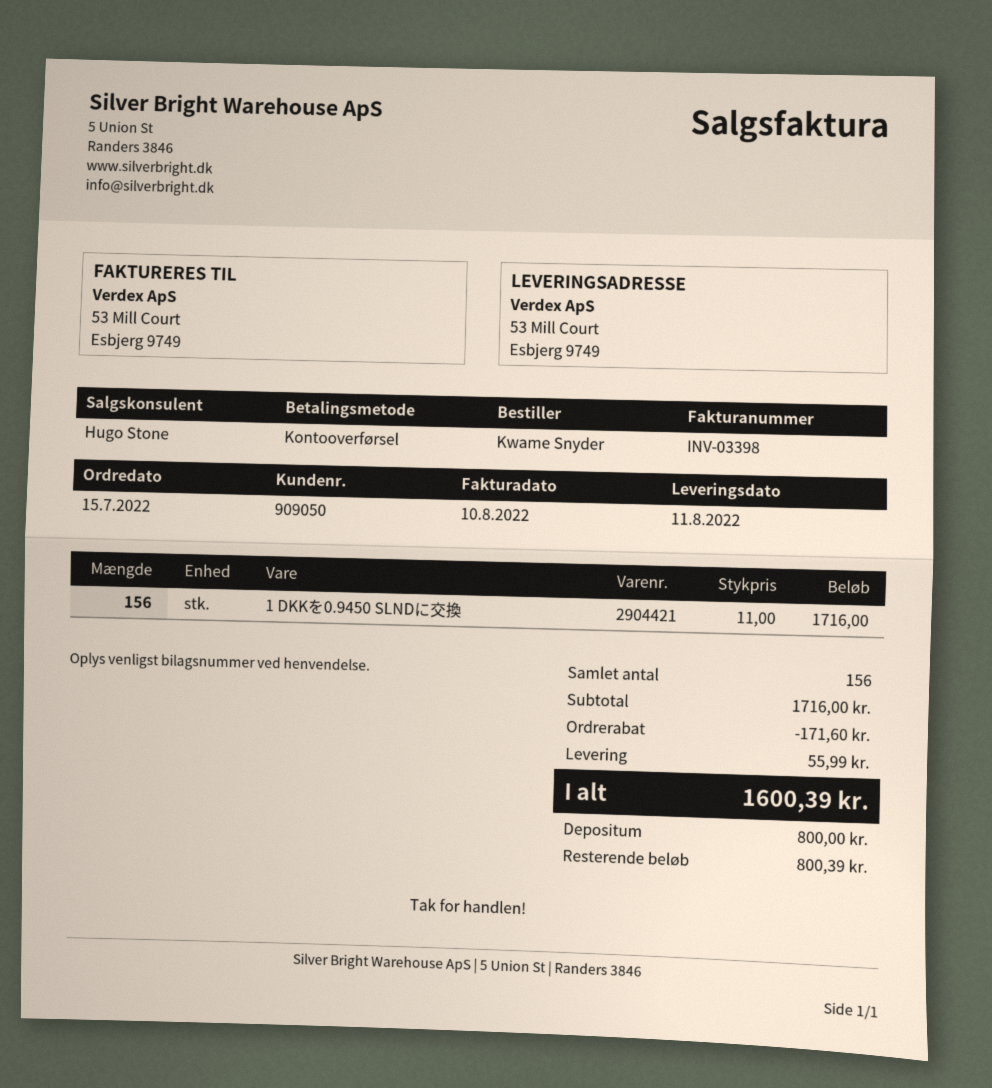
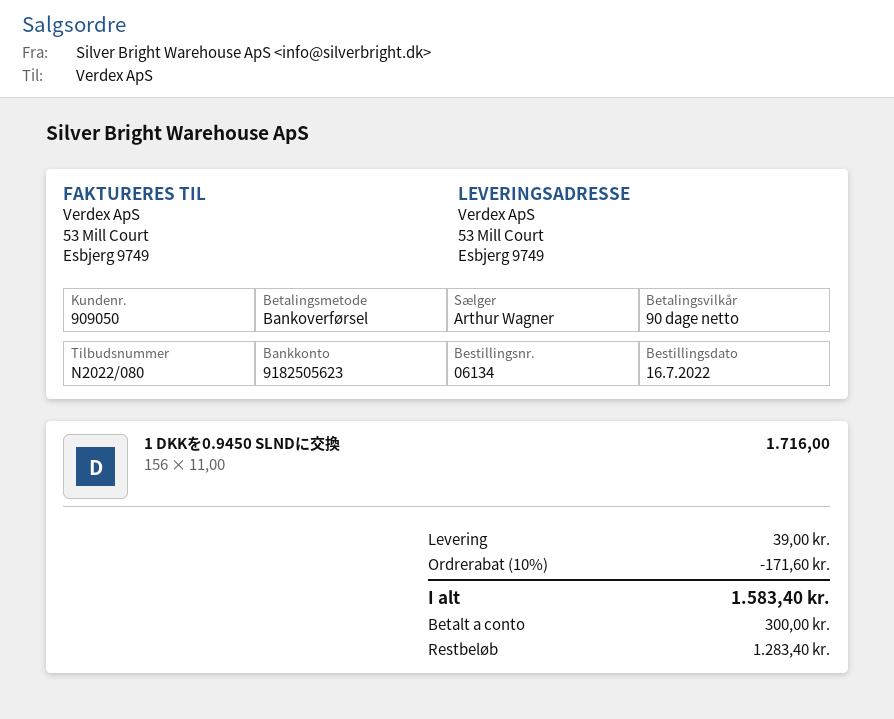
order date: 2022-07-15 -> 2022-07-16
sales rep: Hugo Stone -> Arthur Wagner
shipping: 55.99 -> 39.00
total: 1600.39 -> 1583.40
deposit: 800.00 -> 300.00
balance: 800.39 -> 1283.40

